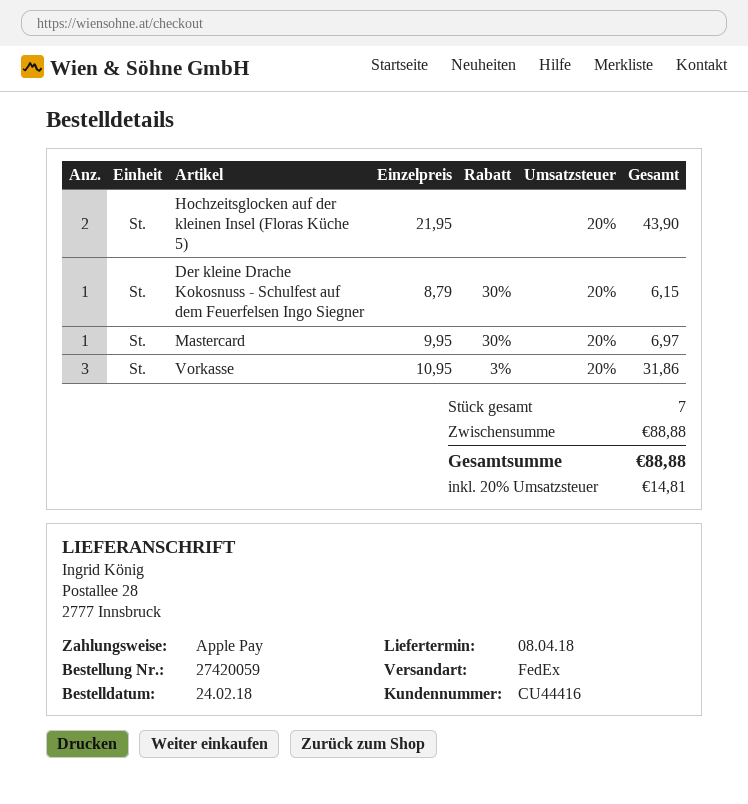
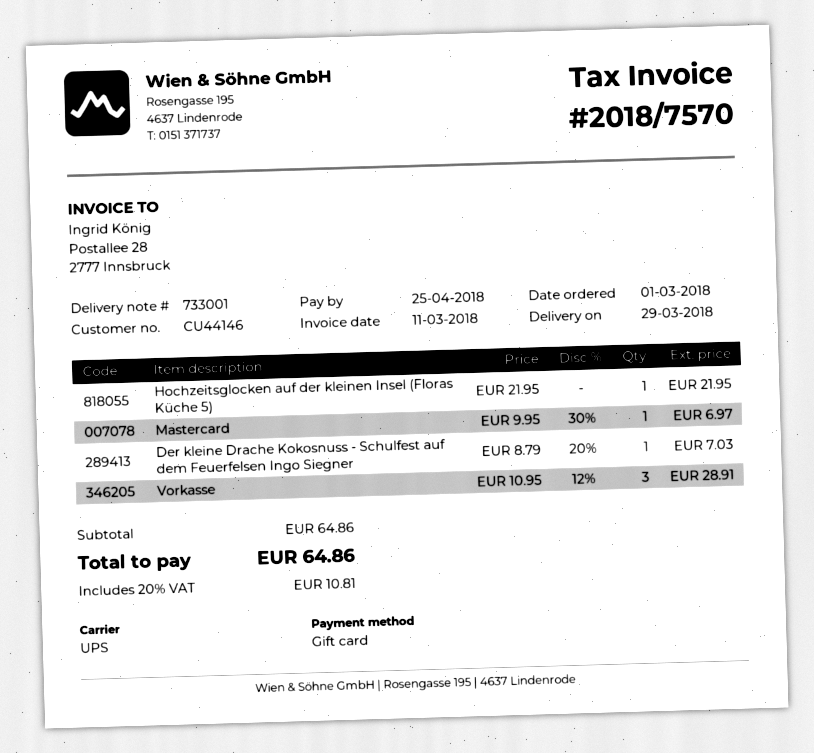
order date: 2018-02-24 -> 2018-03-01
delivery date: 2018-04-08 -> 2018-03-29
customer number: CU44416 -> CU44146
payment method: Apple Pay -> gift card
shipping method: FedEx -> UPS
Hochzeitsglocken auf der kleinen Insel (Floras Küche 5): 2 x 21.95 = 43.90 -> 1 x 21.95 = 21.95
Der kleine Drache Kokosnuss - Schulfest auf dem Feuerfelsen Ingo Siegner: 1 x 8.79 - 30% = 6.15 -> 1 x 8.79 - 20% = 7.03
Vorkasse: 3 x 10.95 - 3% = 31.86 -> 3 x 10.95 - 12% = 28.91
subtotal: 88.88 -> 64.86
tax: 20% = 14.81 -> 20% = 10.81
total: 88.88 -> 64.86

